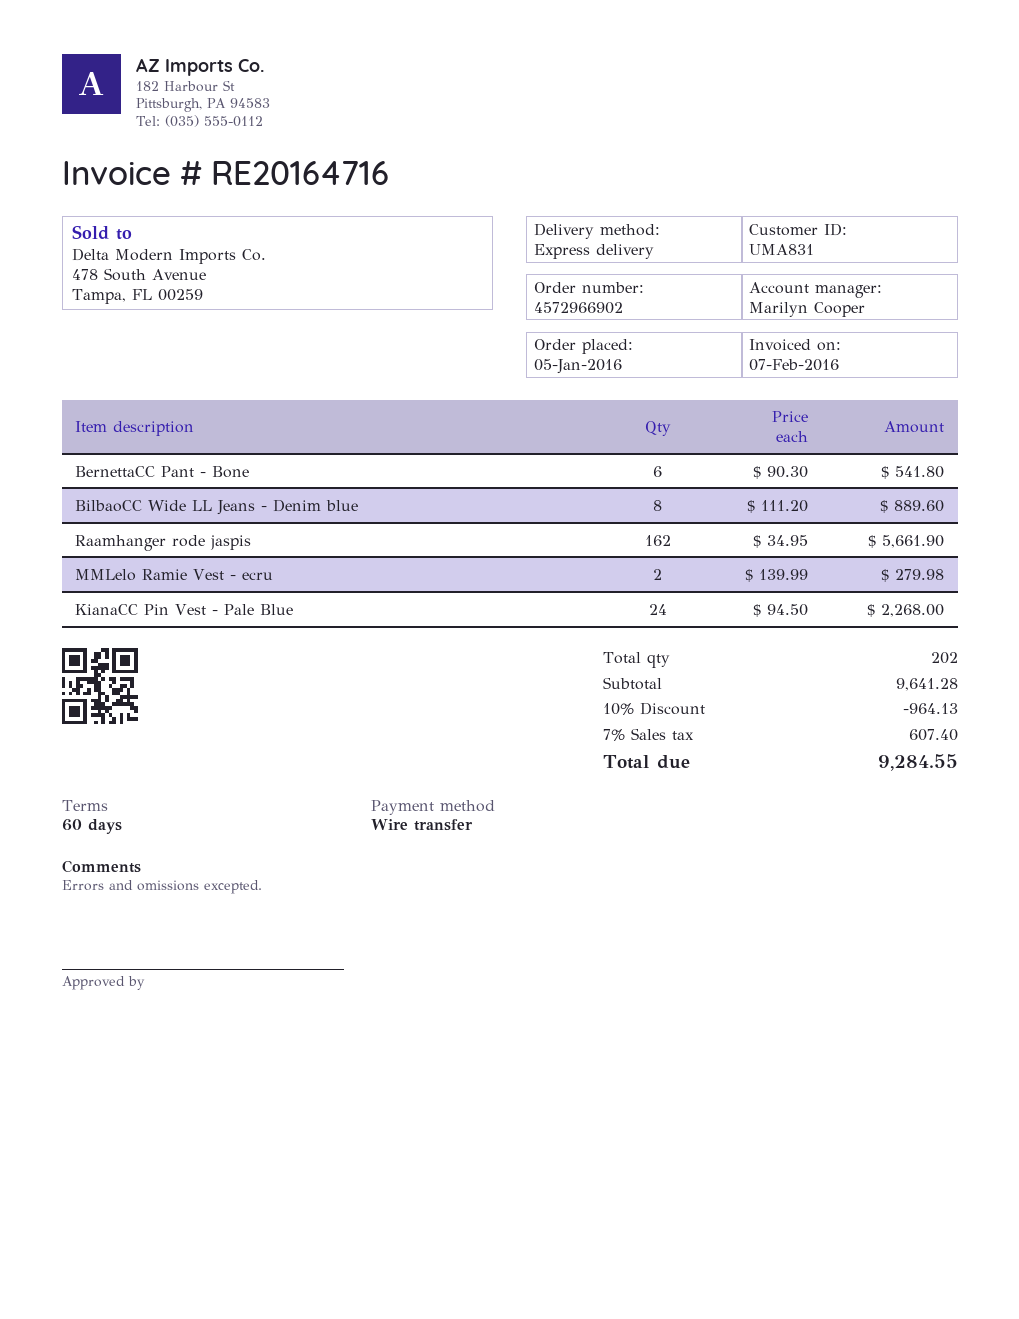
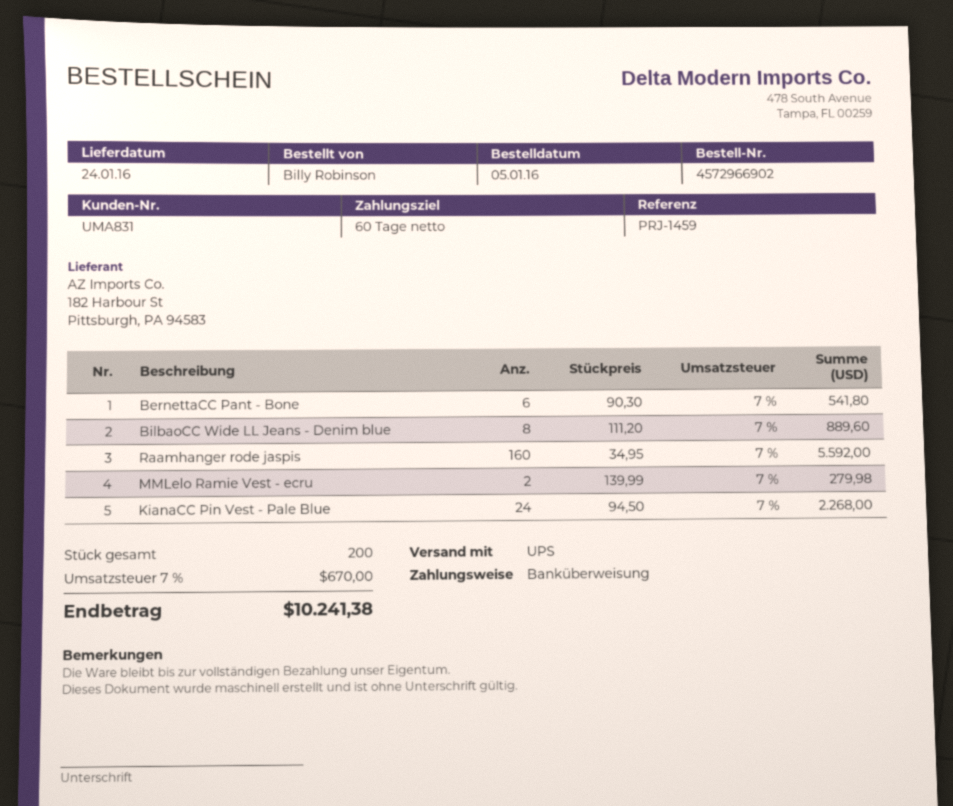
shipping method: express -> UPS
Raamhanger rode jaspis: 162 x 34.95 = 5661.90 -> 160 x 34.95 = 5592.00
total quantity: 202 -> 200
discount: 10% = 964.13 -> none
tax: 7% = 607.40 -> 7% = 670.00
total: 9284.55 -> 10241.38

